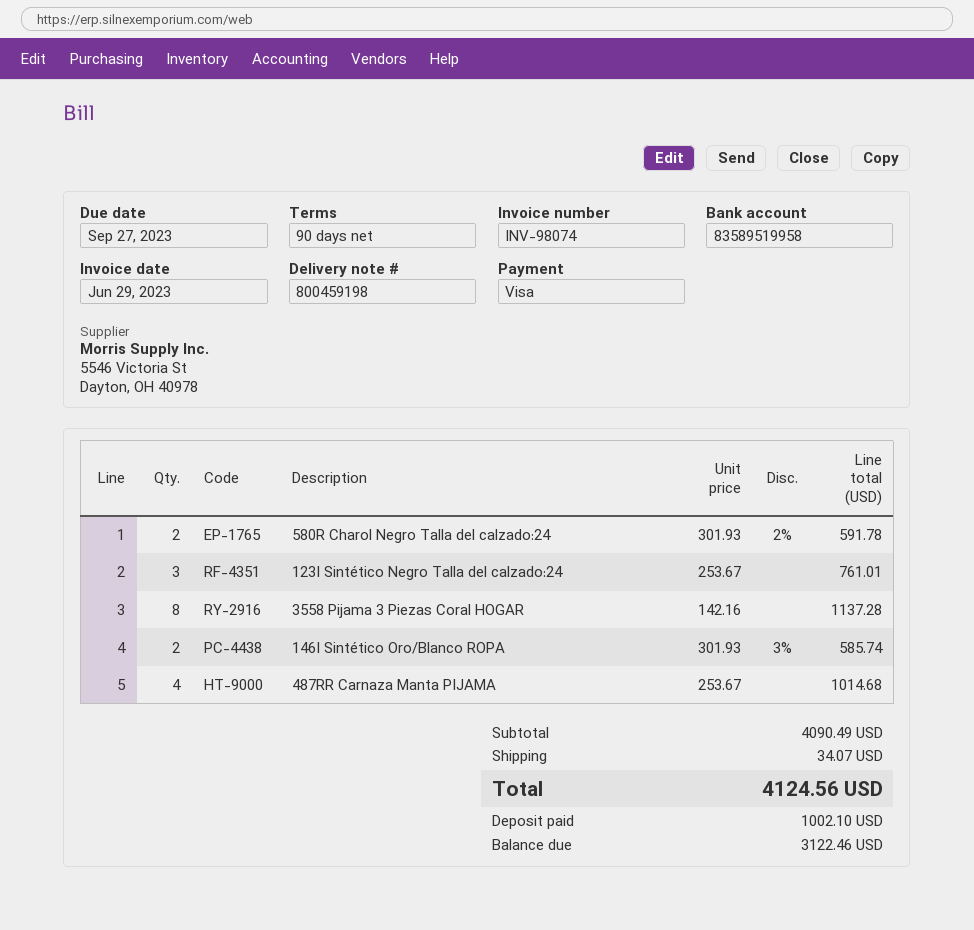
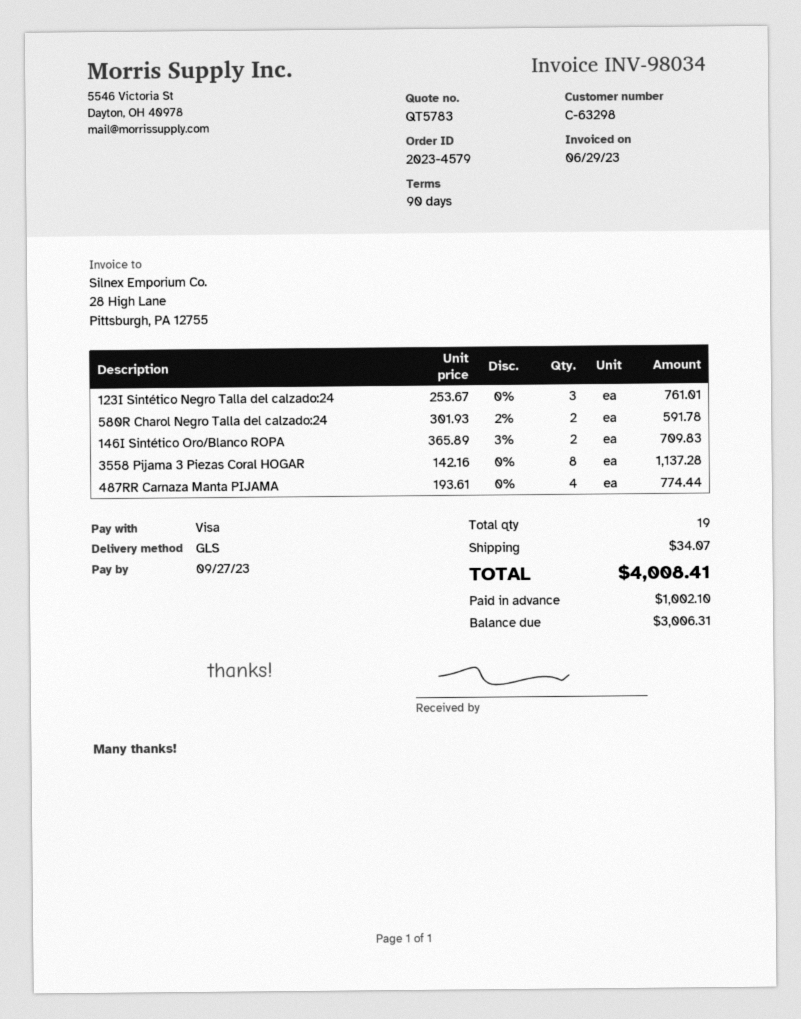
invoice number: INV-98074 -> INV-98034
146I Sintético Oro/Blanco ROPA: 2 x 301.93 - 3% = 585.74 -> 2 x 365.89 - 3% = 709.83
487RR Carnaza Manta PIJAMA: 4 x 253.67 = 1014.68 -> 4 x 193.61 = 774.44
total: 4124.56 -> 4008.41
balance: 3122.46 -> 3006.31

